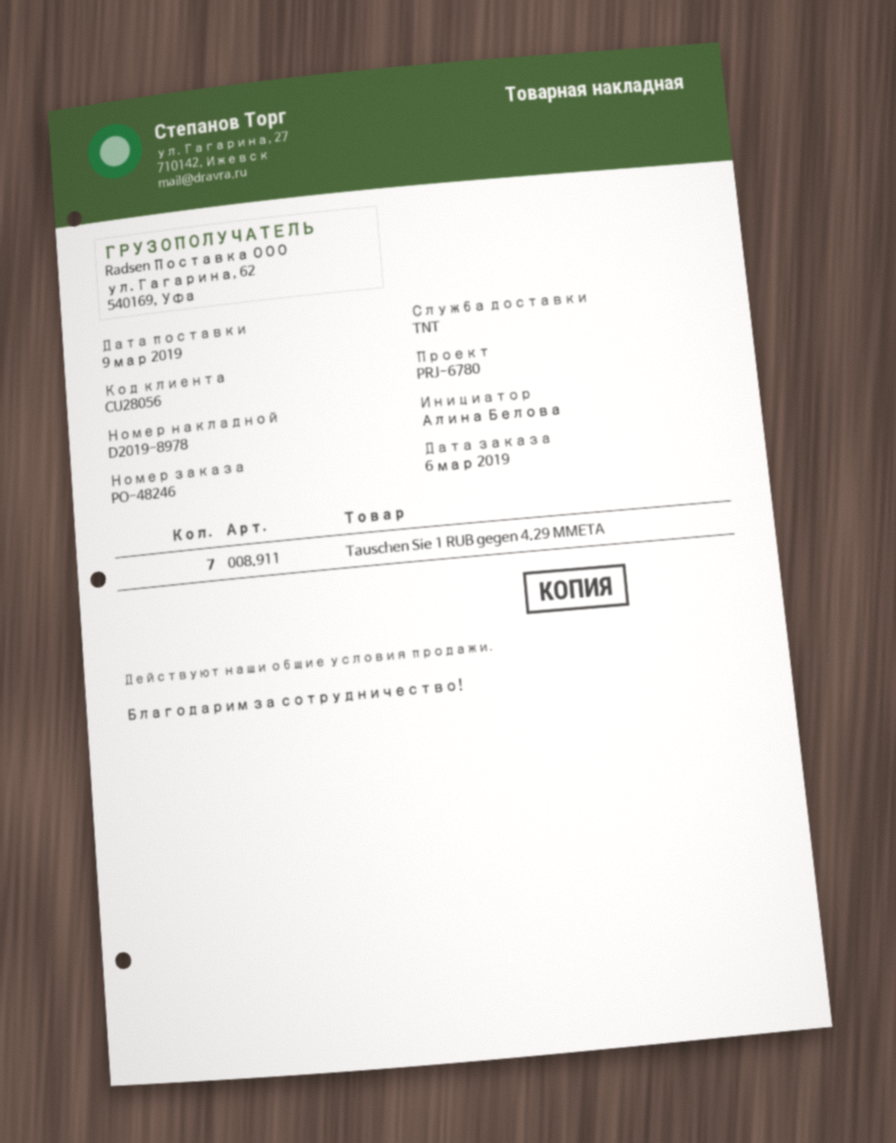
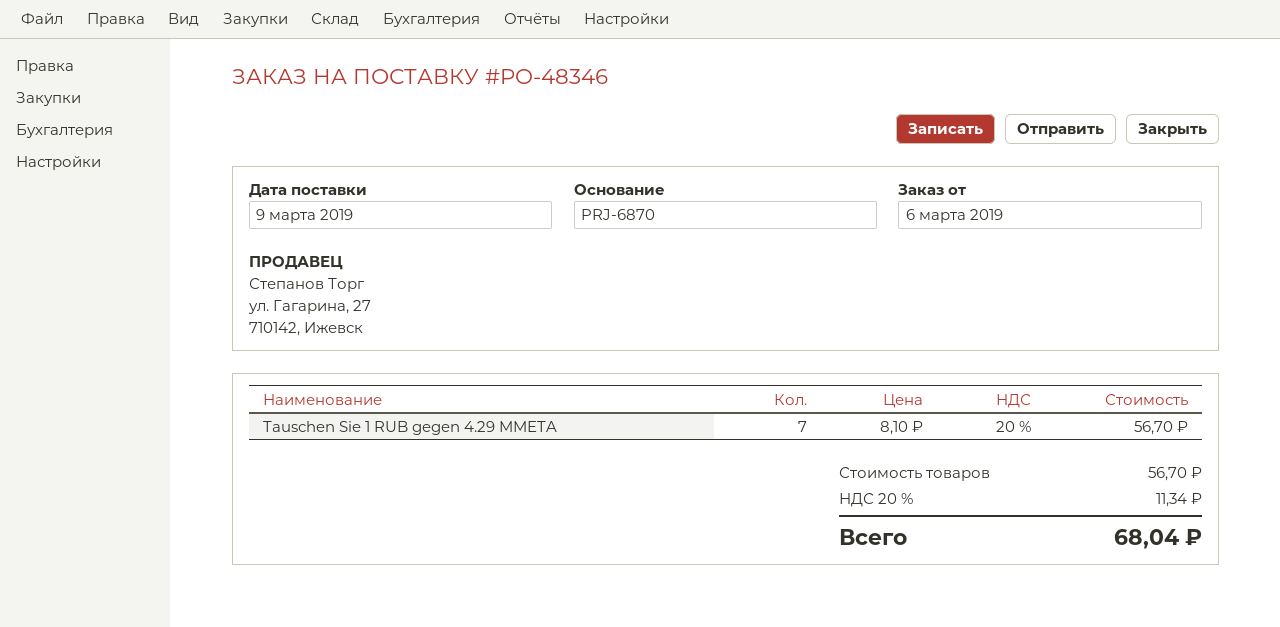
order number: PO-48246 -> PO-48346
reference: PRJ-6780 -> PRJ-6870

